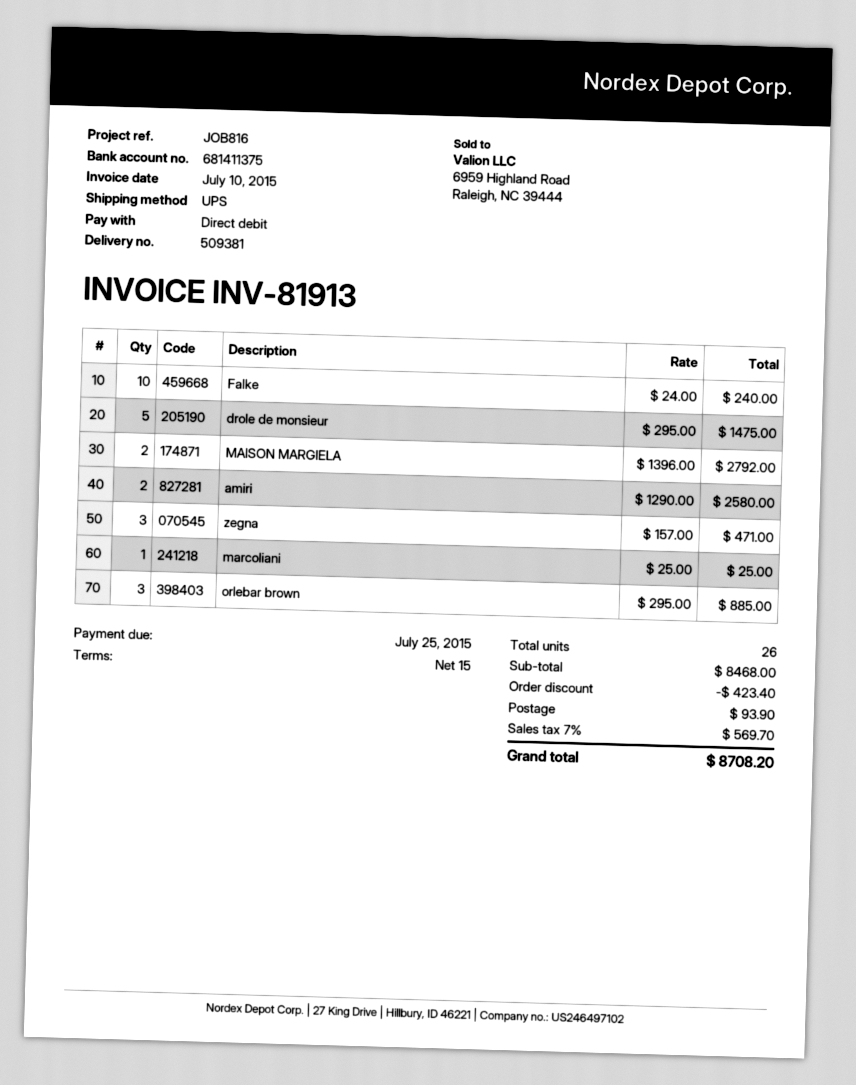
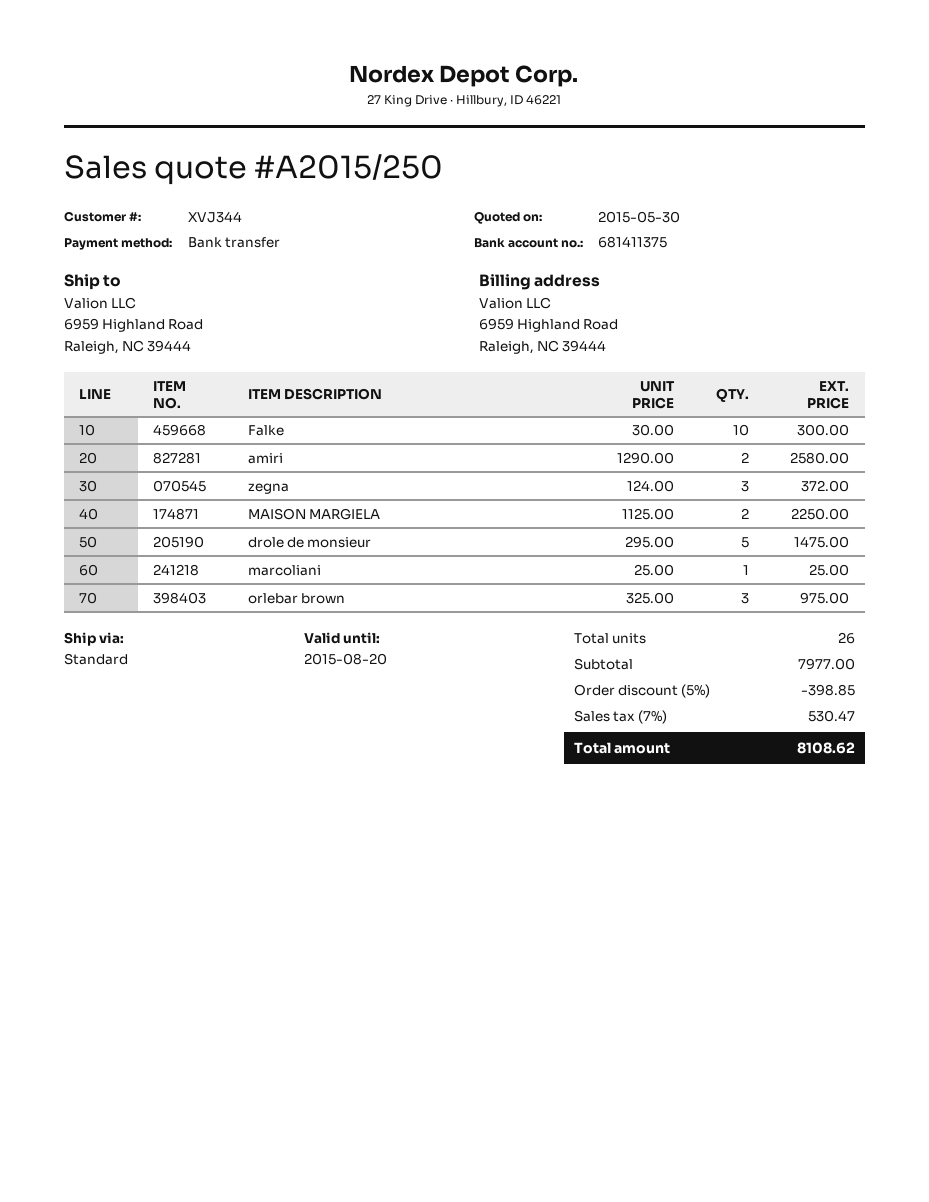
payment method: direct debit -> bank transfer
shipping method: UPS -> standard
Falke: 10 x 24.00 = 240.00 -> 10 x 30.00 = 300.00
MAISON MARGIELA: 2 x 1396.00 = 2792.00 -> 2 x 1125.00 = 2250.00
zegna: 3 x 157.00 = 471.00 -> 3 x 124.00 = 372.00
orlebar brown: 3 x 295.00 = 885.00 -> 3 x 325.00 = 975.00
subtotal: 8468.00 -> 7977.00
discount: 423.40 -> 398.85
shipping: 93.90 -> none
tax: 7% = 569.70 -> 7% = 530.47
total: 8708.20 -> 8108.62

